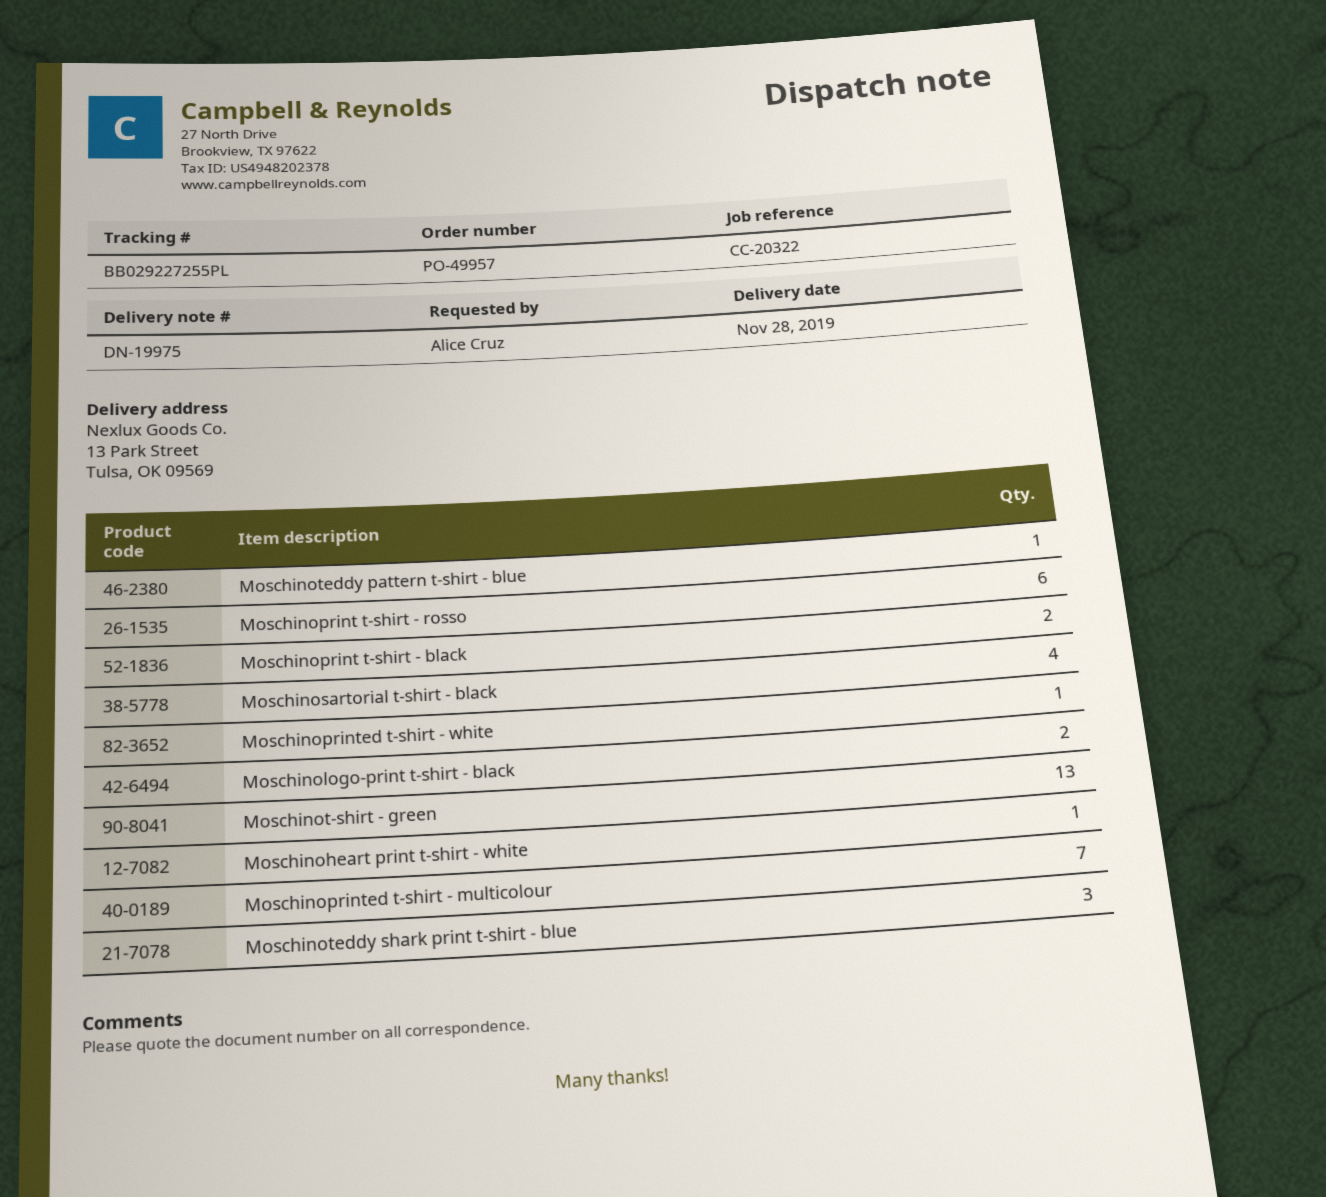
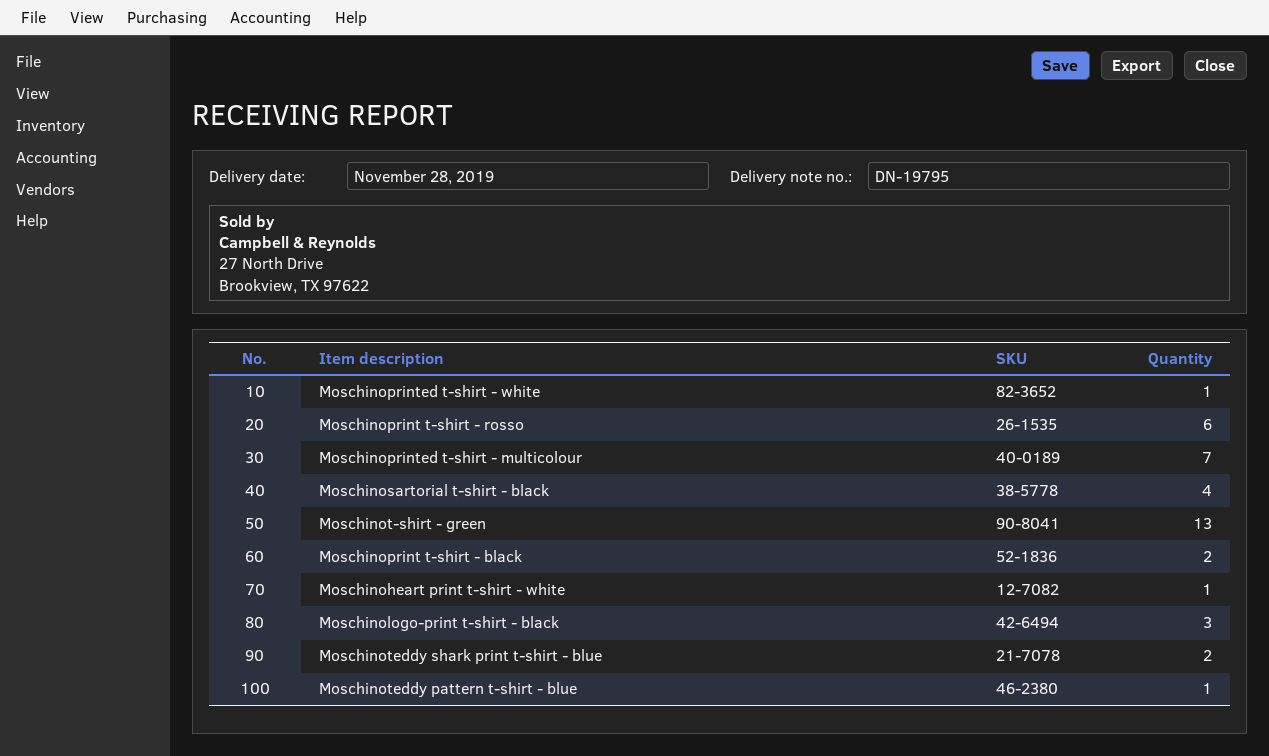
delivery note number: DN-19975 -> DN-19795
Moschinologo-print t-shirt - black: 2 -> 3
Moschinoteddy shark print t-shirt - blue: 3 -> 2

